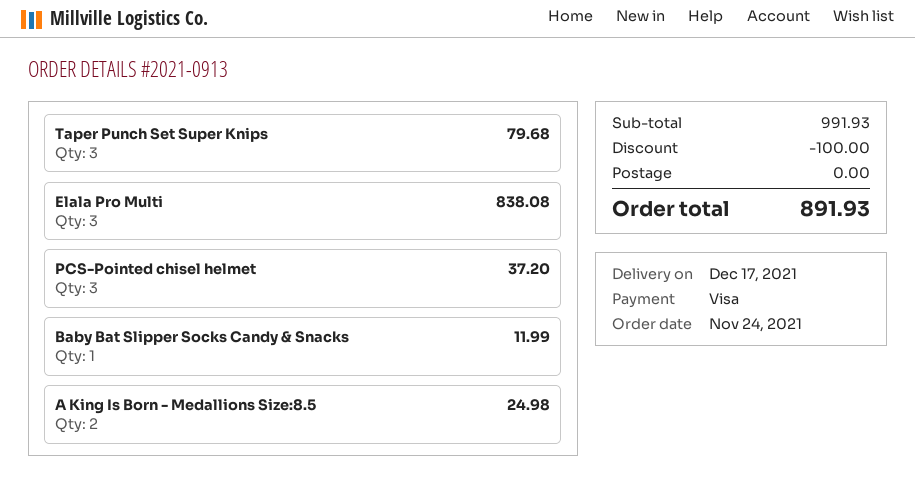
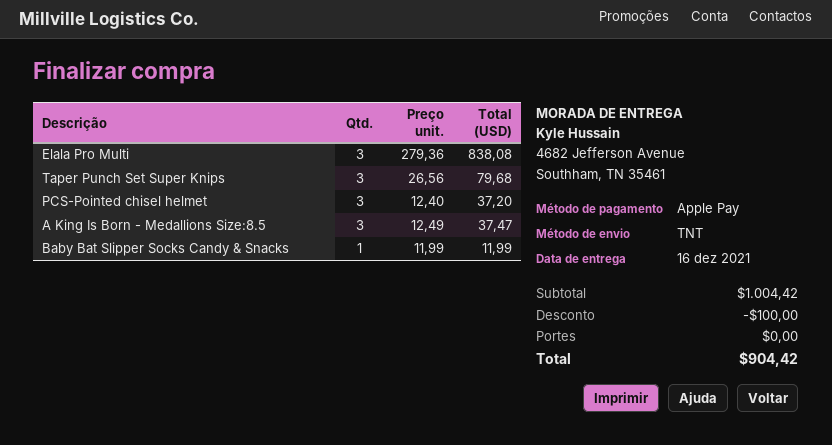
delivery date: 2021-12-17 -> 2021-12-16
payment method: Visa -> Apple Pay
A King Is Born - Medallions Size:8.5: 2 for 24.98 -> 3 for 37.47
subtotal: 991.93 -> 1004.42
total: 891.93 -> 904.42

